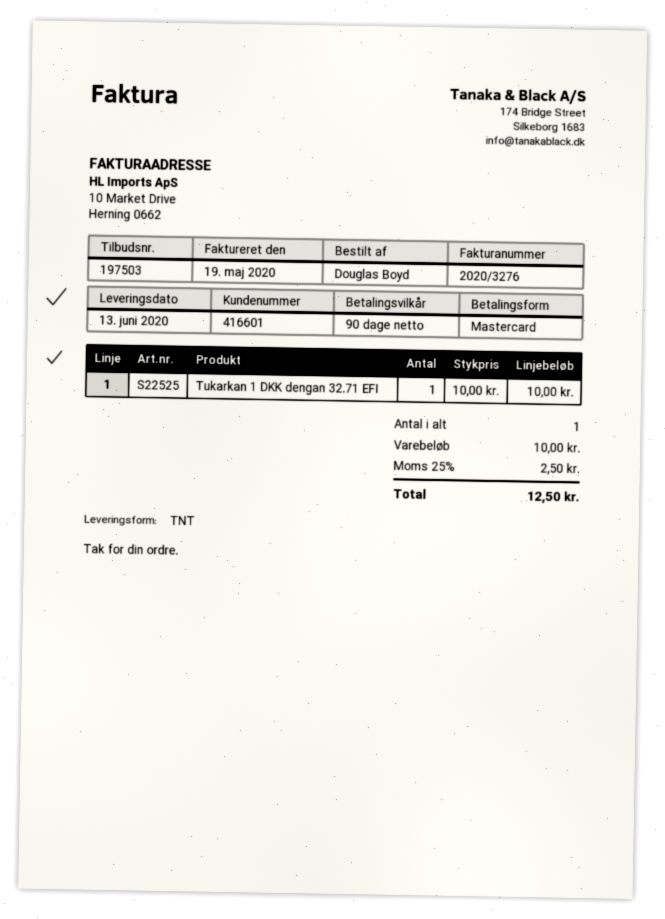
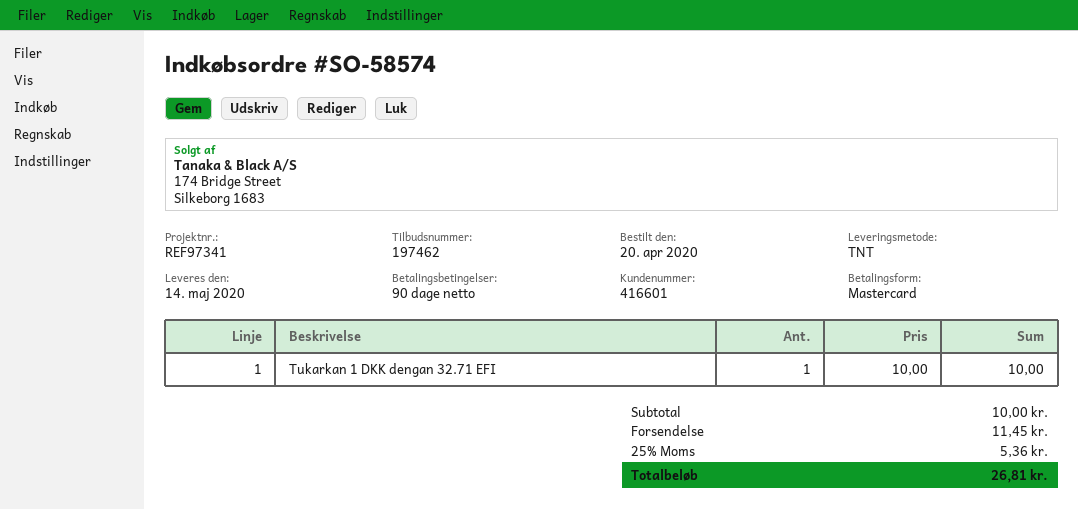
quote number: 197503 -> 197462
delivery date: 2020-06-13 -> 2020-05-14
shipping: none -> 11.45
tax: 25% = 2.50 -> 25% = 5.36
total: 12.50 -> 26.81

